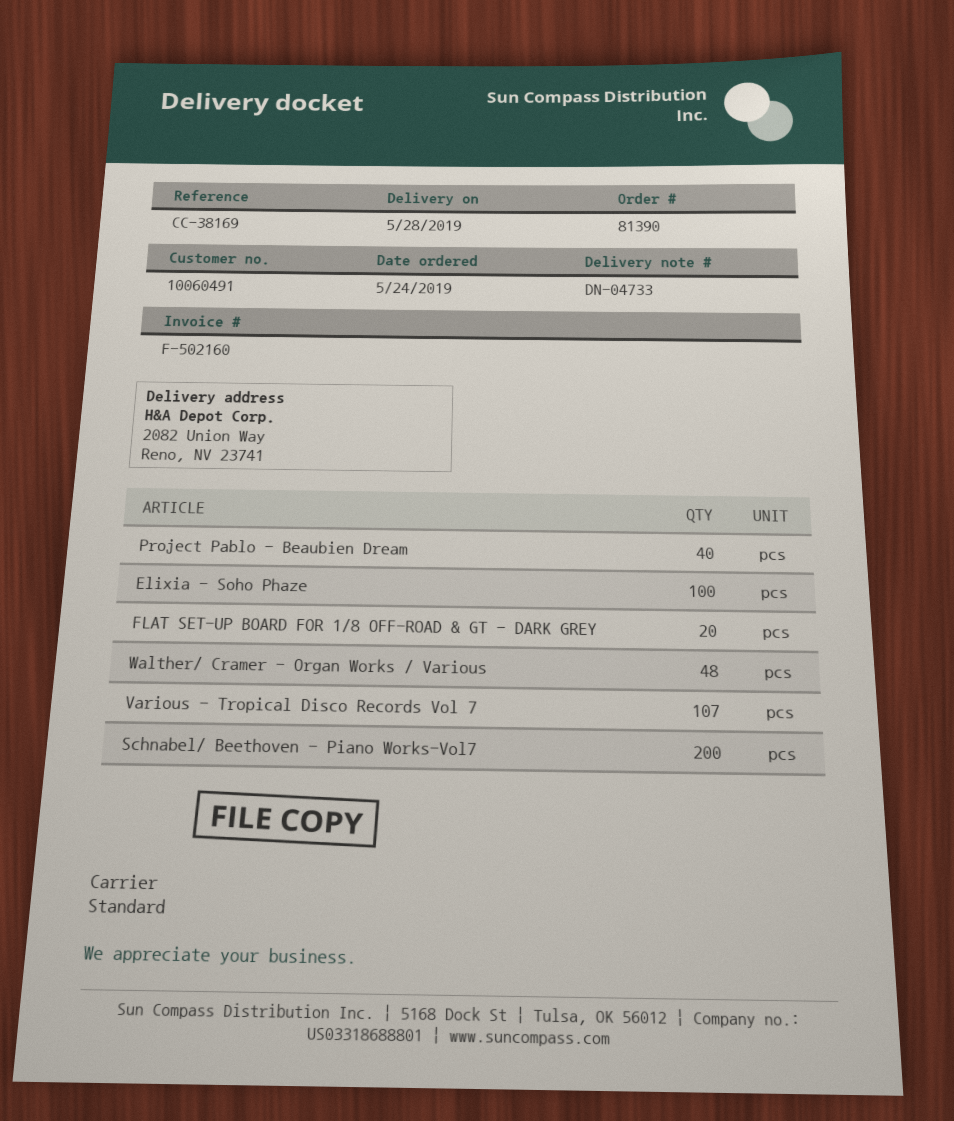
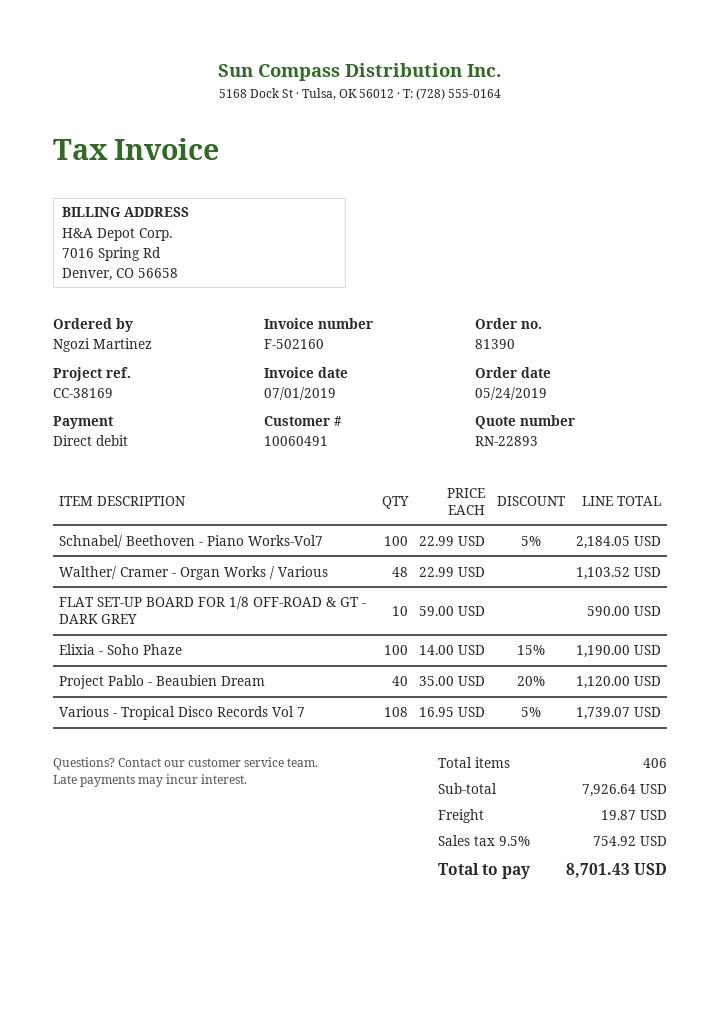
FLAT SET-UP BOARD FOR 1/8 OFF-ROAD & GT - DARK GREY: 20 -> 10
Various - Tropical Disco Records Vol 7: 107 -> 108
Schnabel/ Beethoven - Piano Works-Vol7: 200 -> 100

